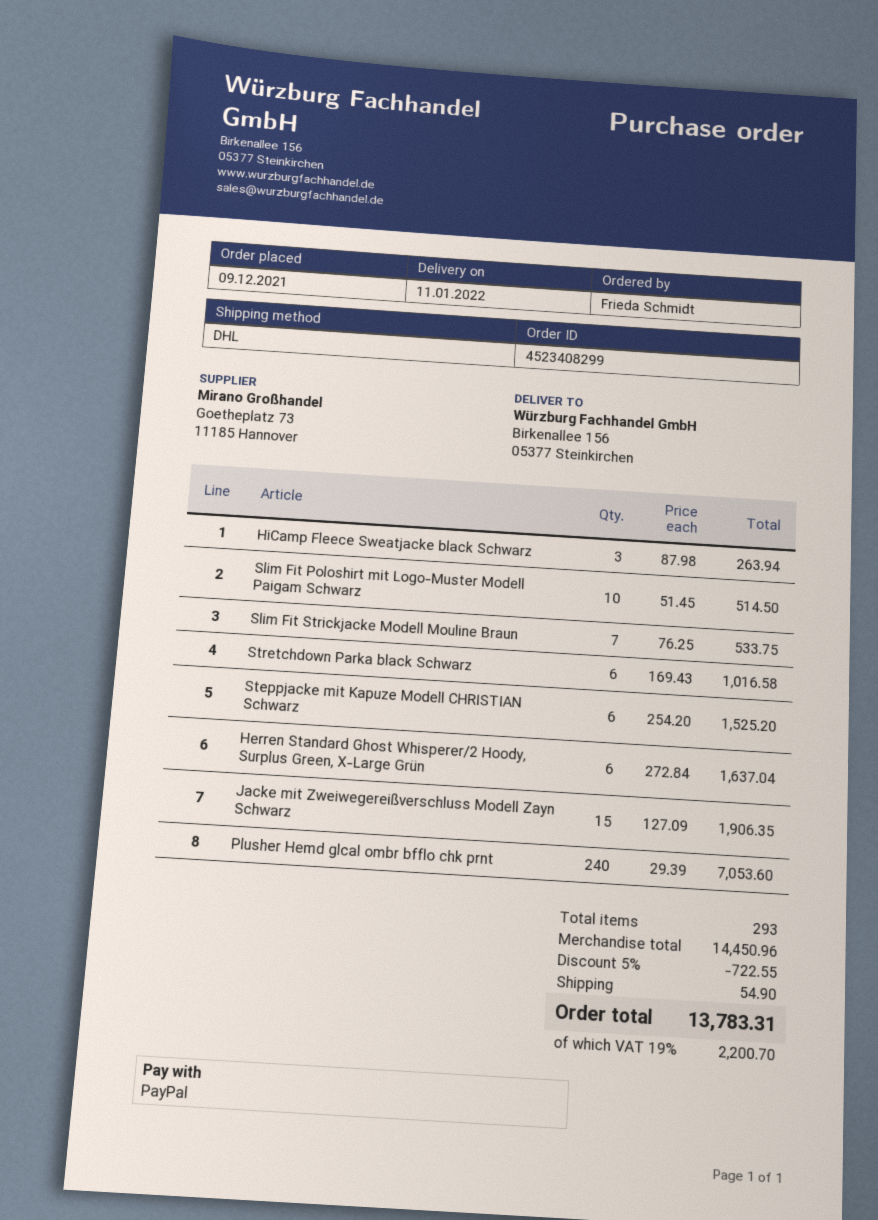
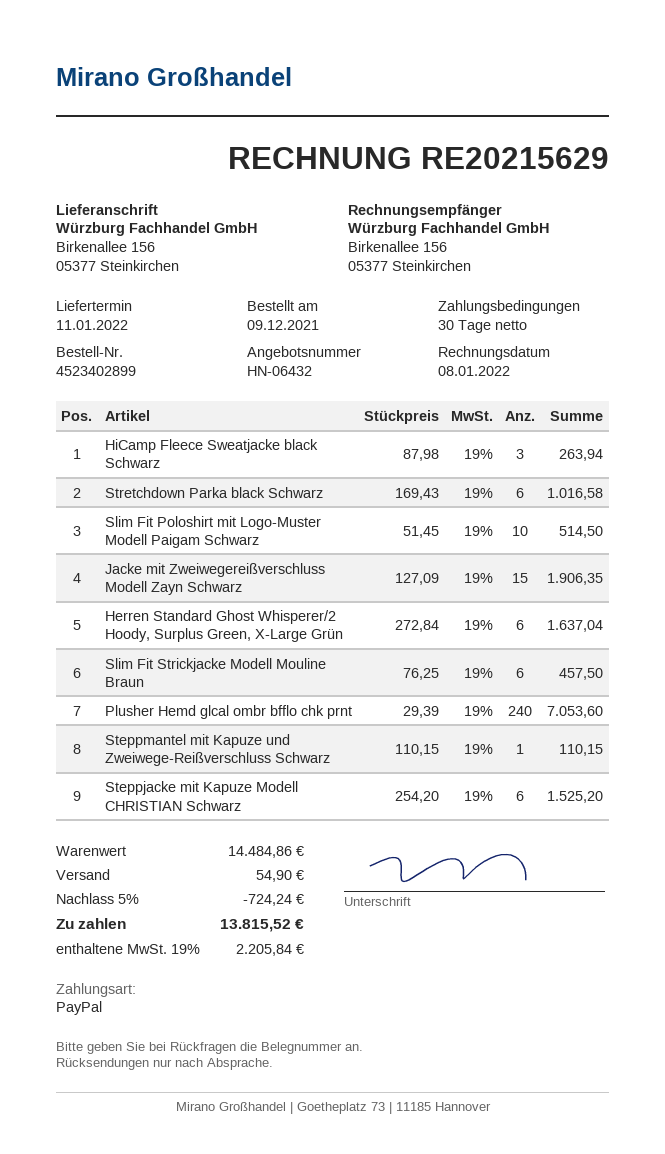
order number: 4523408299 -> 4523402899
Slim Fit Strickjacke Modell Mouline Braun: 7 x 76.25 = 533.75 -> 6 x 76.25 = 457.50
Steppmantel mit Kapuze und Zweiwege-Reißverschluss Schwarz: none -> 1 x 110.15 = 110.15
subtotal: 14450.96 -> 14484.86
discount: 5% = 722.55 -> 5% = 724.24
tax: 19% = 2200.70 -> 19% = 2205.84
total: 13783.31 -> 13815.52

